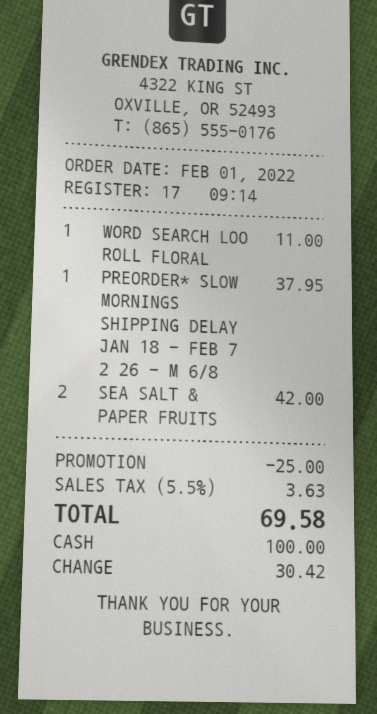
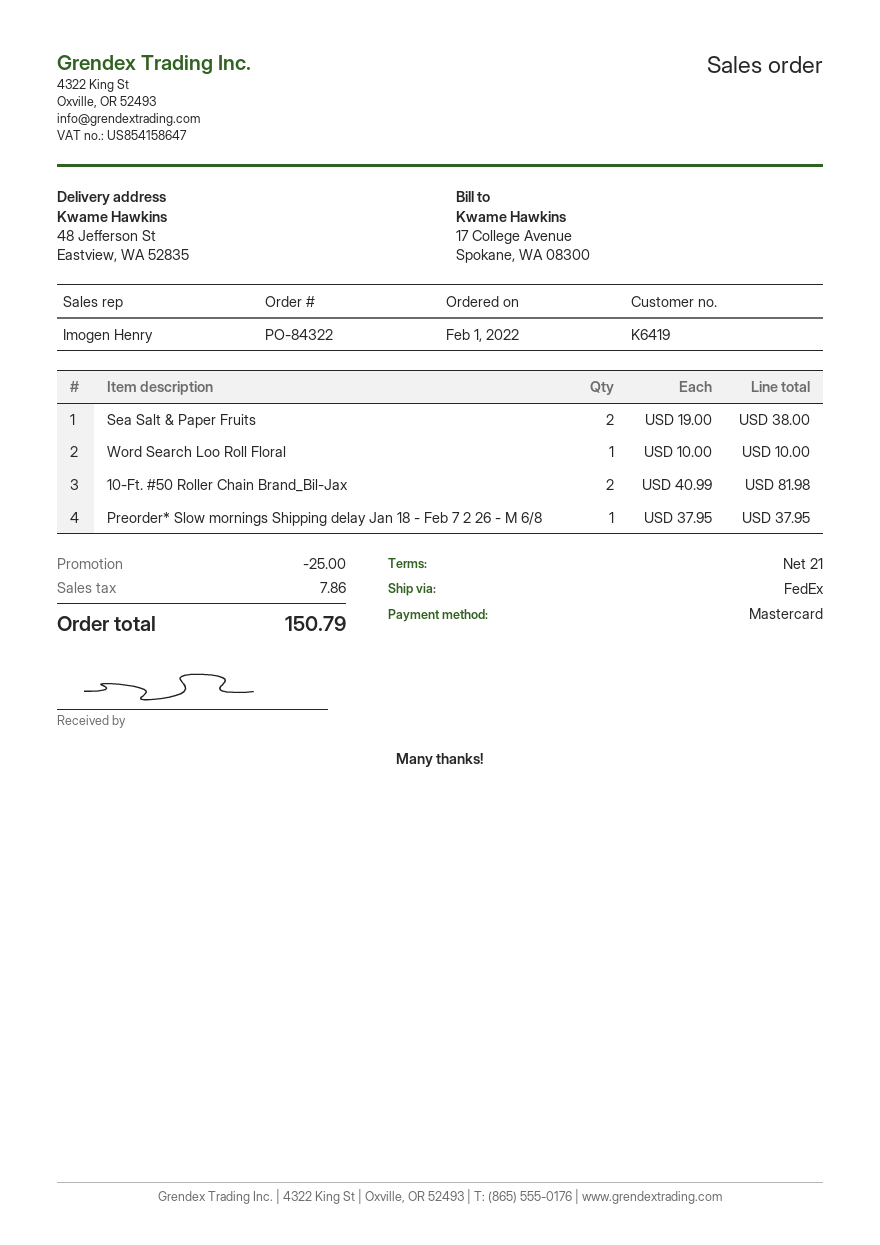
payment method: cash -> Mastercard
WORD SEARCH LOO ROLL FLORAL: 1 for 11.00 -> 1 for 10.00
SEA SALT & PAPER FRUITS: 2 for 42.00 -> 2 for 38.00
10-Ft. #50 Roller Chain Brand_Bil-Jax: none -> 2 for 81.98
tax: 3.63 -> 7.86
total: 69.58 -> 150.79

